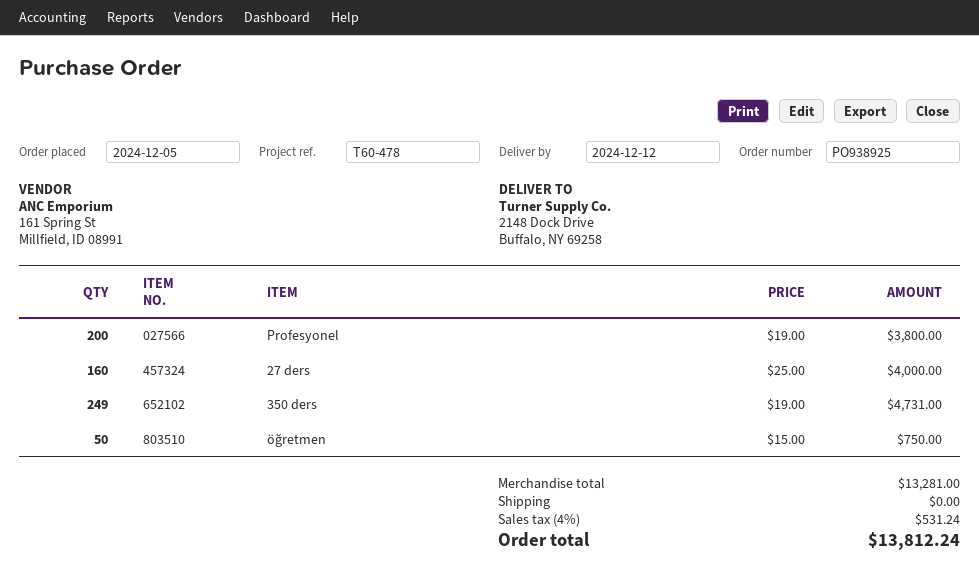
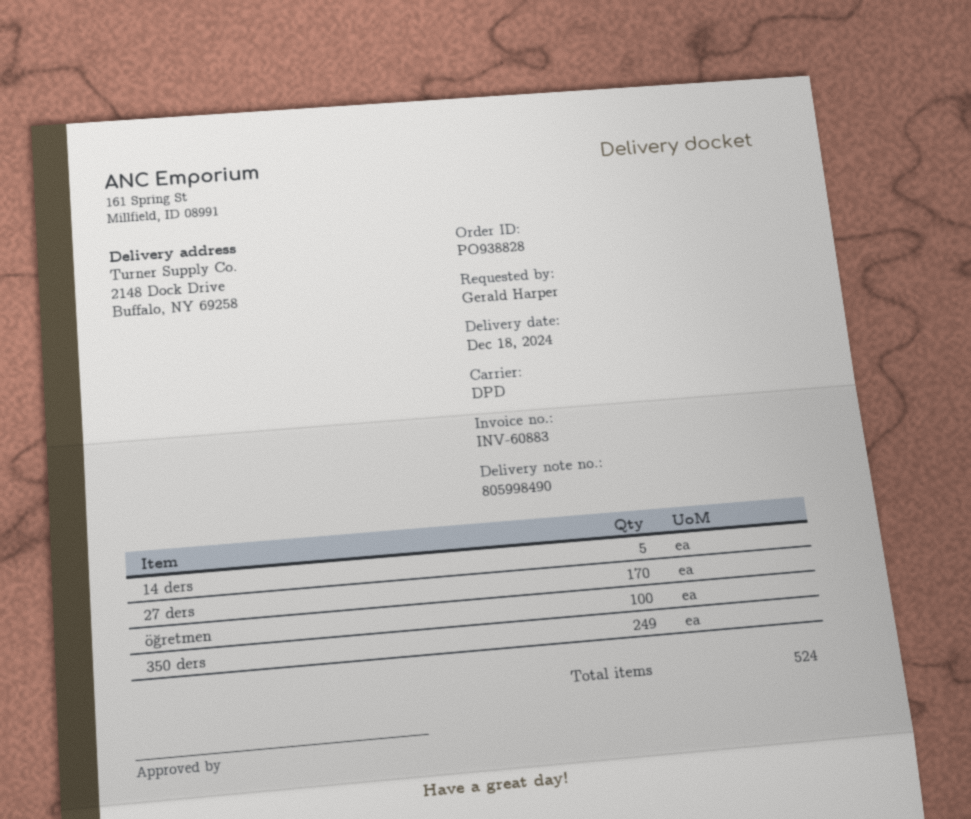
order number: PO938925 -> PO938828
delivery date: 2024-12-12 -> 2024-12-18
Profesyonel: 200 -> none
27 ders: 160 -> 170
öğretmen: 50 -> 100
14 ders: none -> 5

